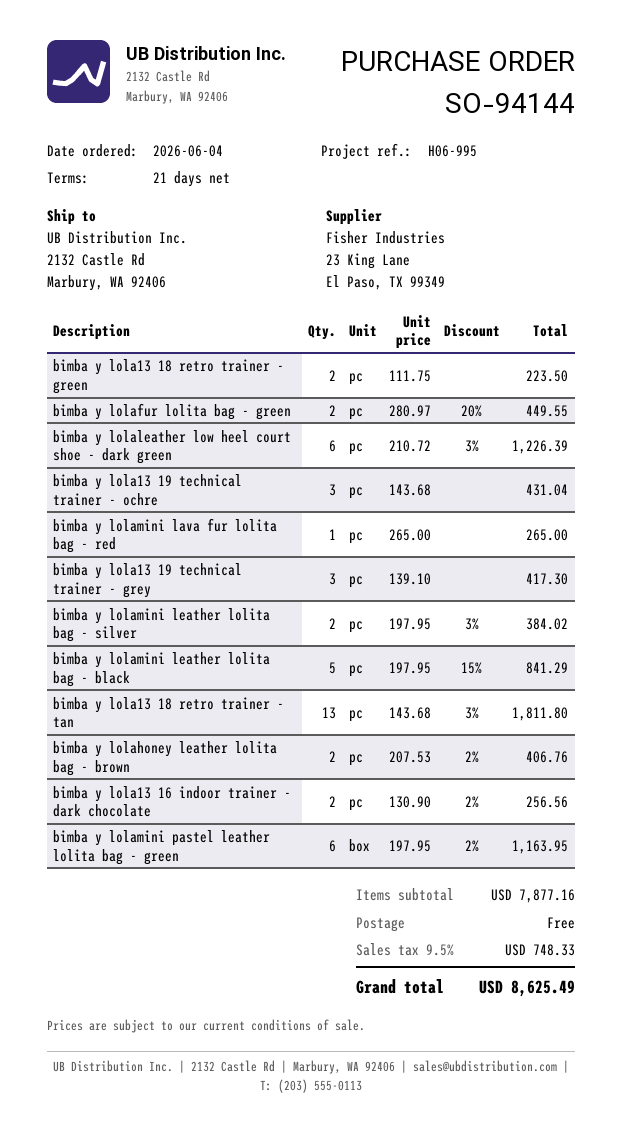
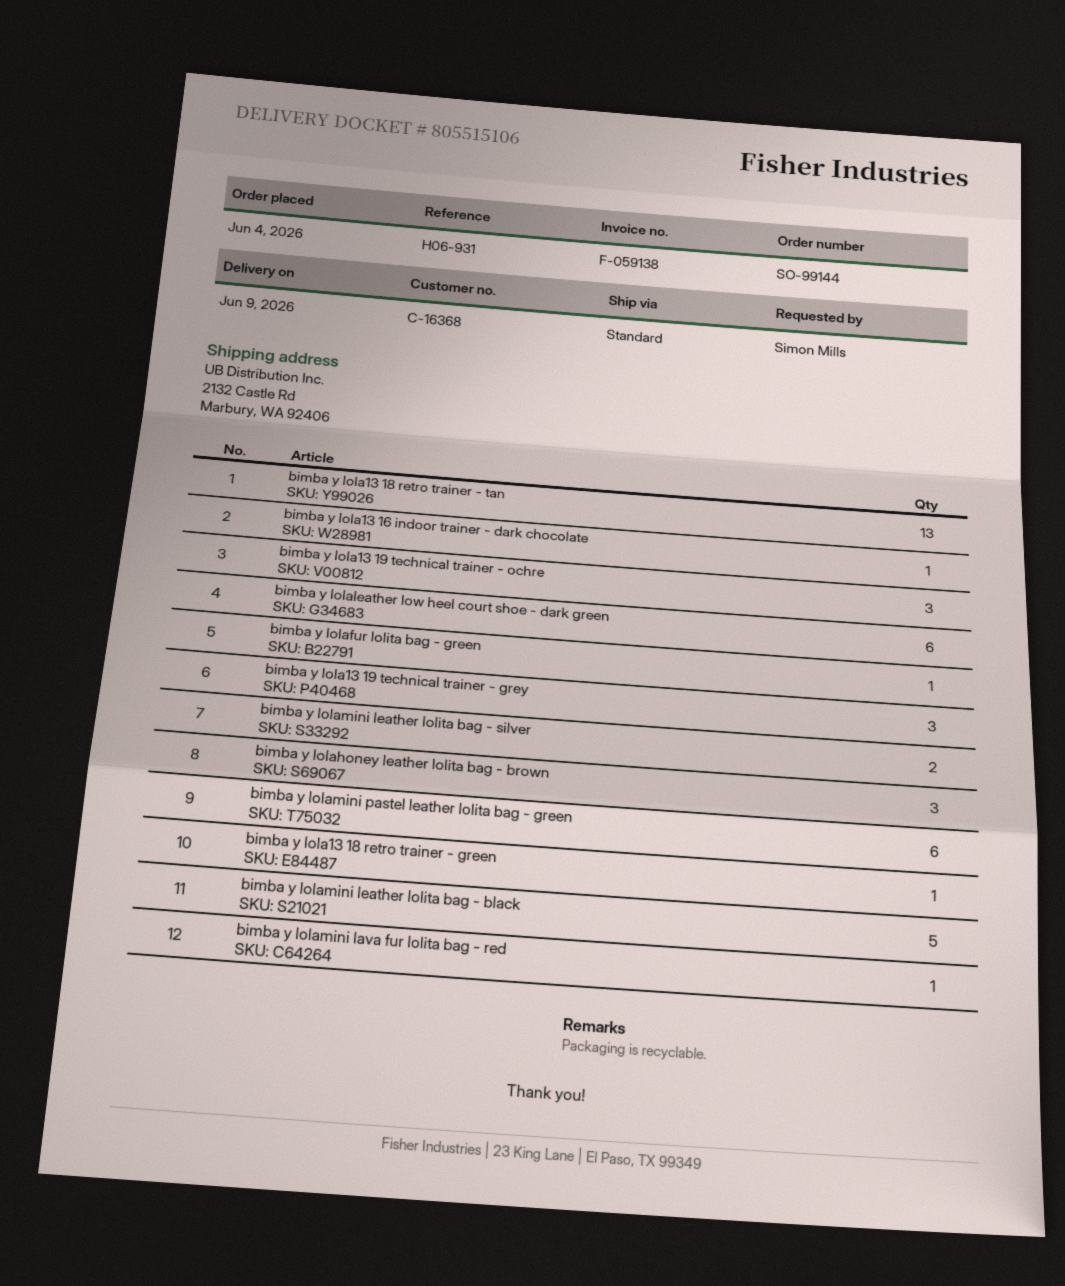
order number: SO-94144 -> SO-99144
reference: H06-995 -> H06-931
bimba y lola13 18 retro trainer - green: 2 -> 1
bimba y lolafur lolita bag - green: 2 -> 1
bimba y lolahoney leather lolita bag - brown: 2 -> 3
bimba y lola13 16 indoor trainer - dark chocolate: 2 -> 1

